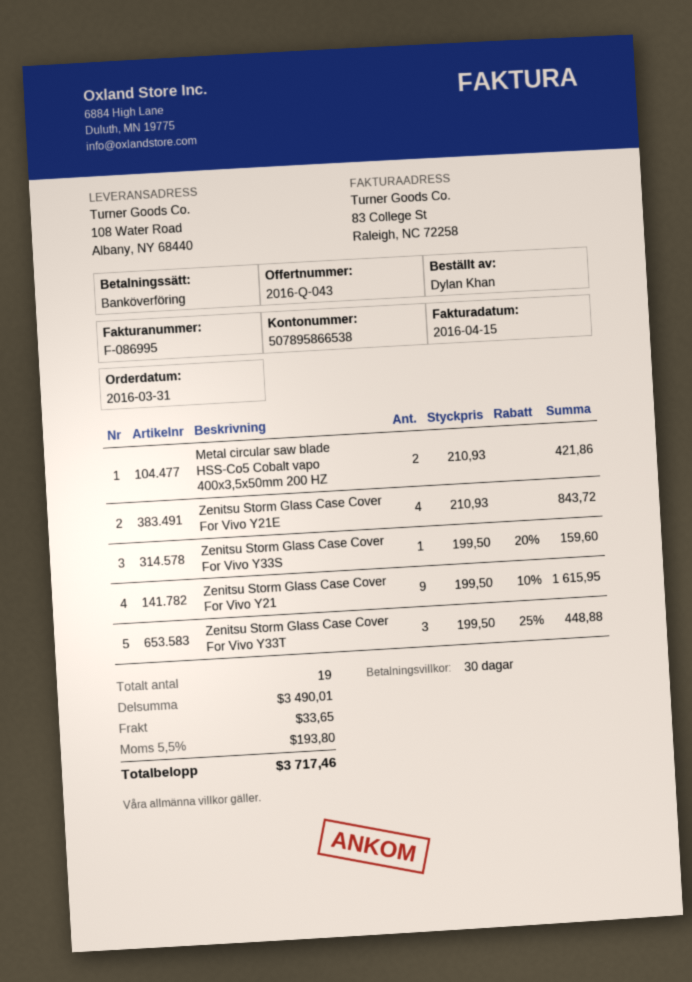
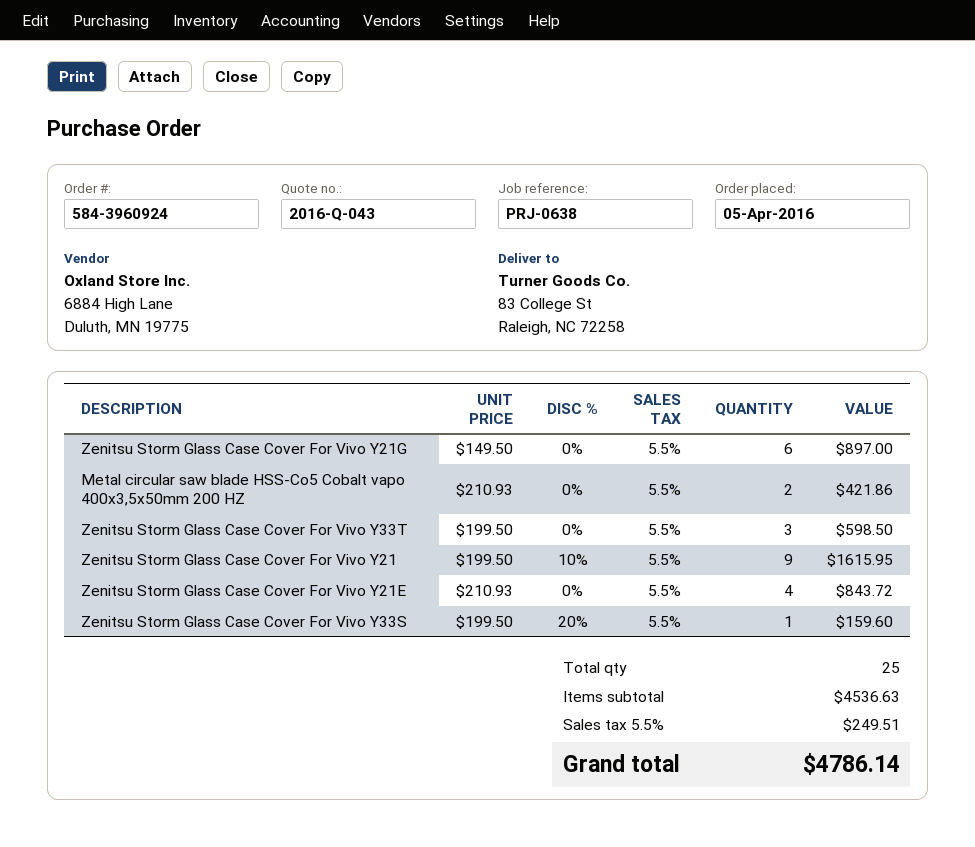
order date: 2016-03-31 -> 2016-04-05
ship to: 108 Water Road, Albany, NY 68440 -> 83 College St, Raleigh, NC 72258
Zenitsu Storm Glass Case Cover For Vivo Y33T: 3 x 199.50 - 25% = 448.88 -> 3 x 199.50 = 598.50
Zenitsu Storm Glass Case Cover For Vivo Y21G: none -> 6 x 149.50 = 897.00
total quantity: 19 -> 25
subtotal: 3490.01 -> 4536.63
shipping: 33.65 -> none
tax: 5.5% = 193.80 -> 5.5% = 249.51
total: 3717.46 -> 4786.14

